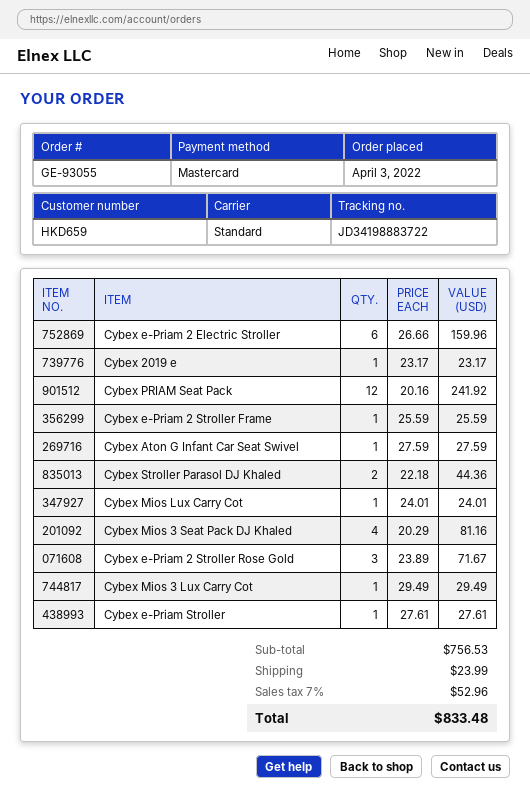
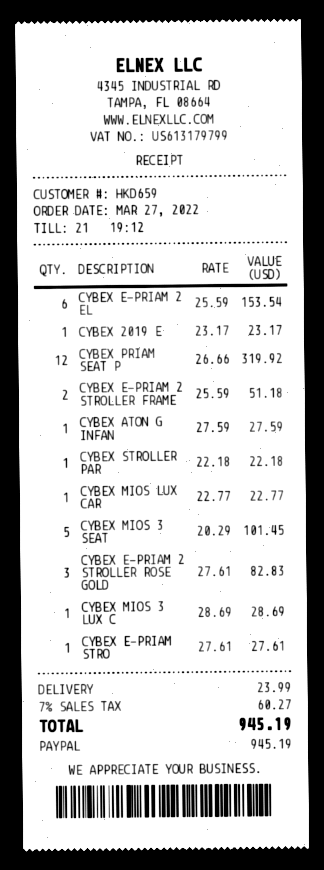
order date: 2022-04-03 -> 2022-03-27
payment method: Mastercard -> PayPal
Cybex e-Priam 2 Electric Stroller: 6 x 26.66 = 159.96 -> 6 x 25.59 = 153.54
Cybex PRIAM Seat Pack: 12 x 20.16 = 241.92 -> 12 x 26.66 = 319.92
Cybex e-Priam 2 Stroller Frame: 1 x 25.59 = 25.59 -> 2 x 25.59 = 51.18
Cybex Stroller Parasol DJ Khaled: 2 x 22.18 = 44.36 -> 1 x 22.18 = 22.18
Cybex Mios Lux Carry Cot: 1 x 24.01 = 24.01 -> 1 x 22.77 = 22.77
Cybex Mios 3 Seat Pack DJ Khaled: 4 x 20.29 = 81.16 -> 5 x 20.29 = 101.45
Cybex e-Priam 2 Stroller Rose Gold: 3 x 23.89 = 71.67 -> 3 x 27.61 = 82.83
Cybex Mios 3 Lux Carry Cot: 1 x 29.49 = 29.49 -> 1 x 28.69 = 28.69
tax: 7% = 52.96 -> 7% = 60.27
total: 833.48 -> 945.19

